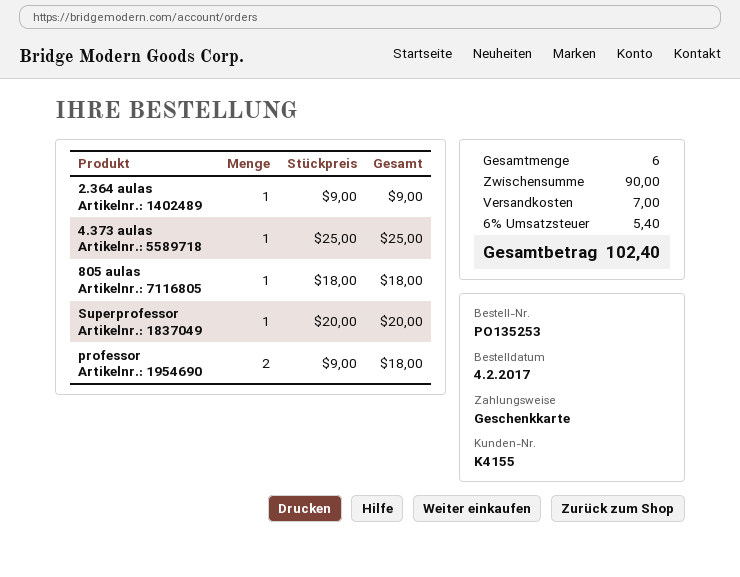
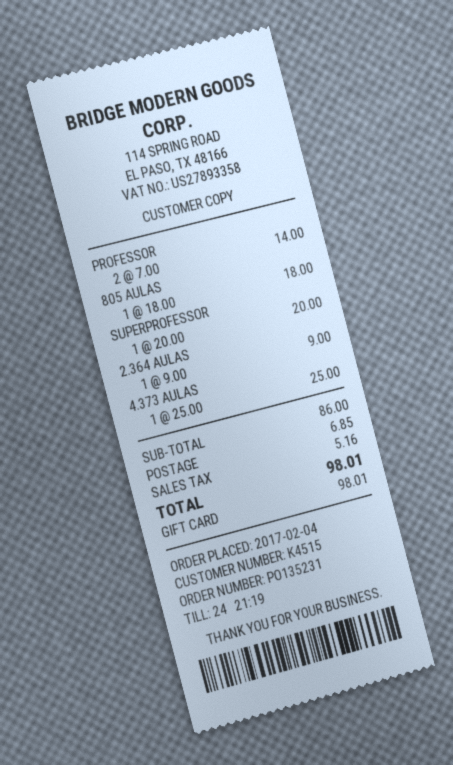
order number: PO135253 -> PO135231
customer number: K4155 -> K4515
professor: 2 x 9.00 = 18.00 -> 2 x 7.00 = 14.00
subtotal: 90.00 -> 86.00
shipping: 7.00 -> 6.85
tax: 5.40 -> 5.16
total: 102.40 -> 98.01

